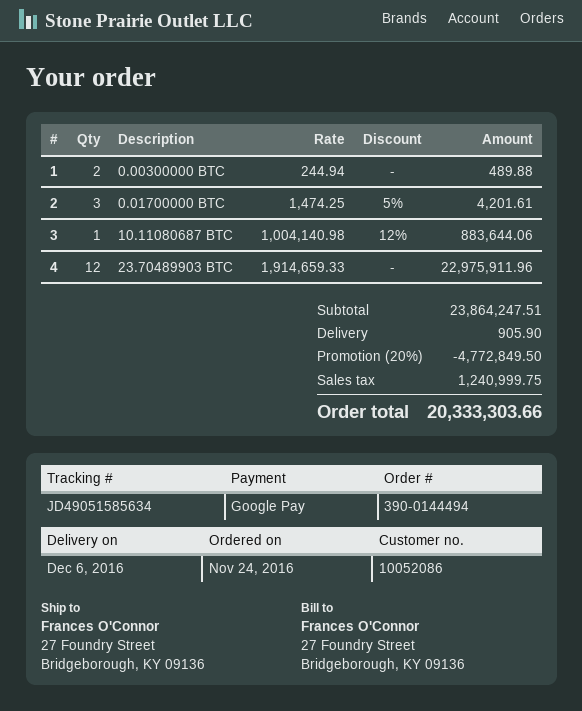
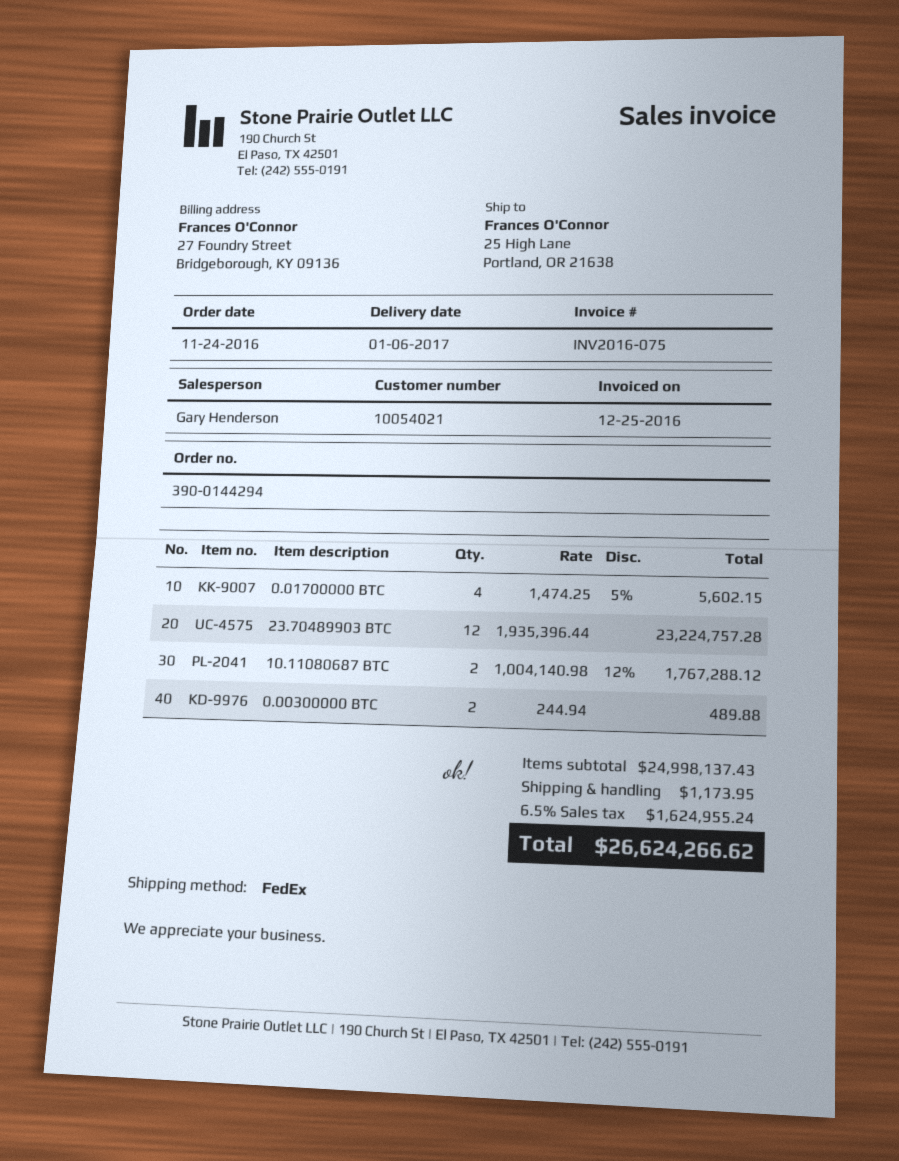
order number: 390-0144494 -> 390-0144294
delivery date: 2016-12-06 -> 2017-01-06
customer number: 10052086 -> 10054021
ship to: 27 Foundry Street, Bridgeborough, KY 09136 -> 25 High Lane, Portland, OR 21638
0.01700000 BTC: 3 x 1474.25 - 5% = 4201.61 -> 4 x 1474.25 - 5% = 5602.15
10.11080687 BTC: 1 x 1004140.98 - 12% = 883644.06 -> 2 x 1004140.98 - 12% = 1767288.12
23.70489903 BTC: 12 x 1914659.33 = 22975911.96 -> 12 x 1935396.44 = 23224757.28
subtotal: 23864247.51 -> 24998137.43
discount: 20% = 4772849.50 -> none
shipping: 905.90 -> 1173.95
tax: 1240999.75 -> 1624955.24
total: 20333303.66 -> 26624266.62

